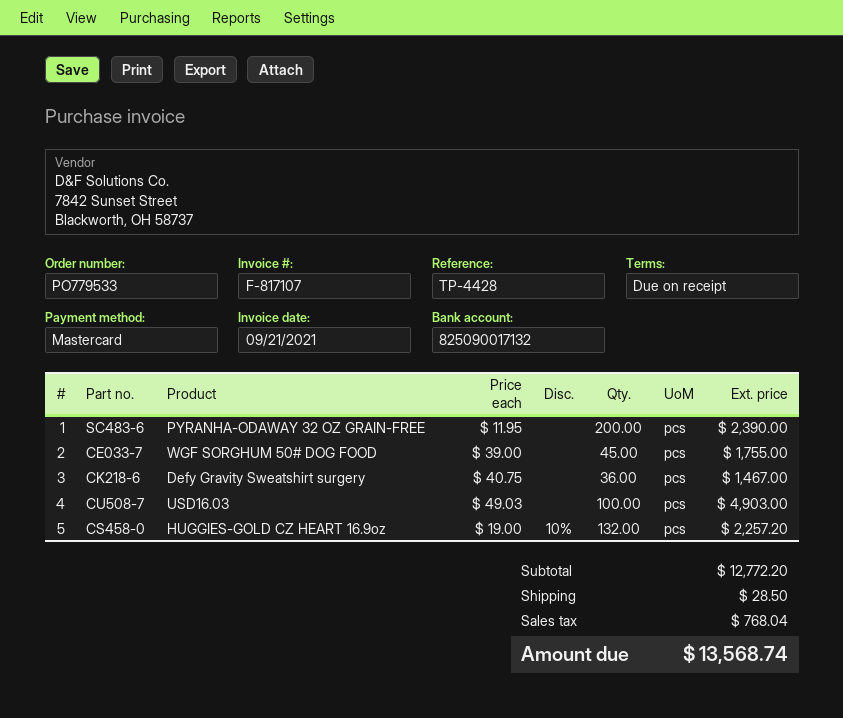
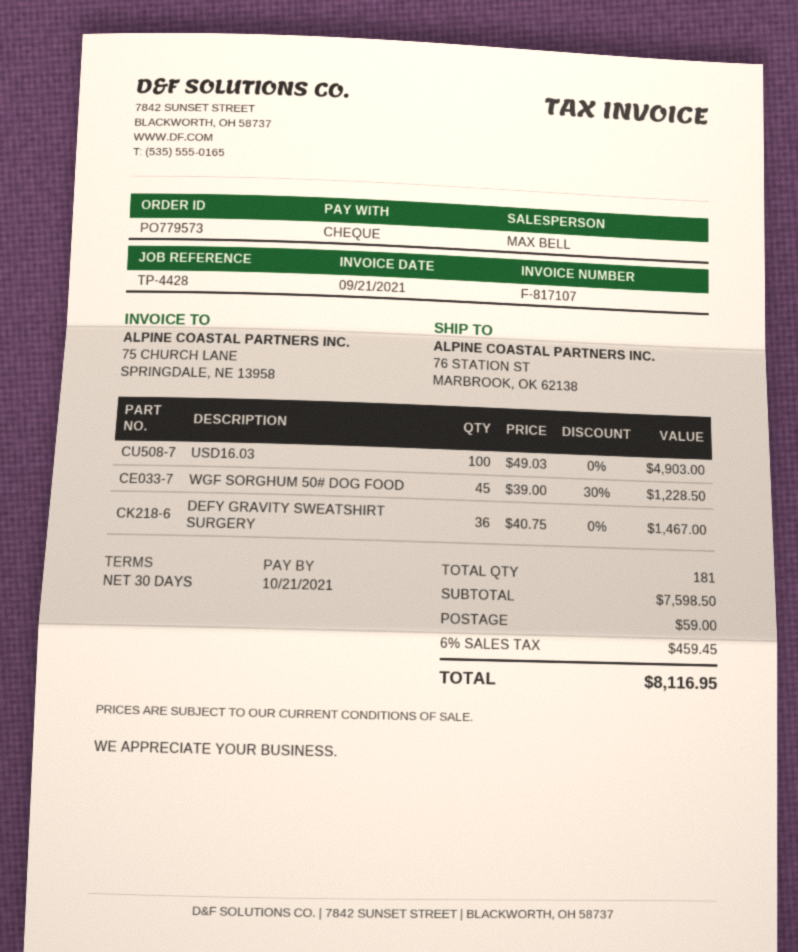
order number: PO779533 -> PO779573
payment terms: on receipt -> 30 days
payment method: Mastercard -> cheque
PYRANHA-ODAWAY 32 OZ GRAIN-FREE: 200 x 11.95 = 2390.00 -> none
WGF SORGHUM 50# DOG FOOD: 45 x 39.00 = 1755.00 -> 45 x 39.00 - 30% = 1228.50
HUGGIES-GOLD CZ HEART 16.9oz: 132 x 19.00 - 10% = 2257.20 -> none
subtotal: 12772.20 -> 7598.50
shipping: 28.50 -> 59.00
tax: 768.04 -> 459.45
total: 13568.74 -> 8116.95

